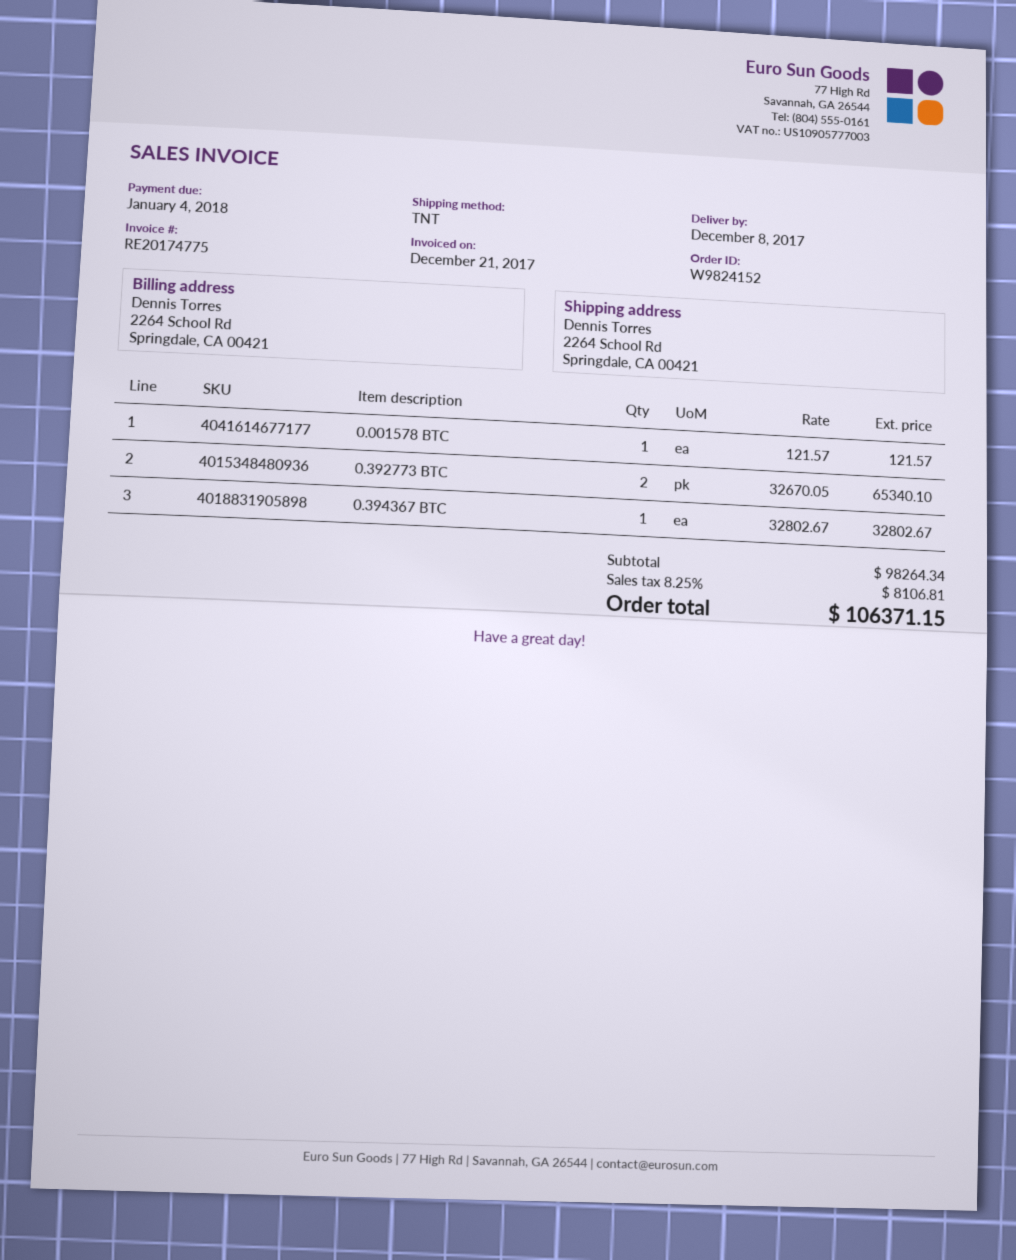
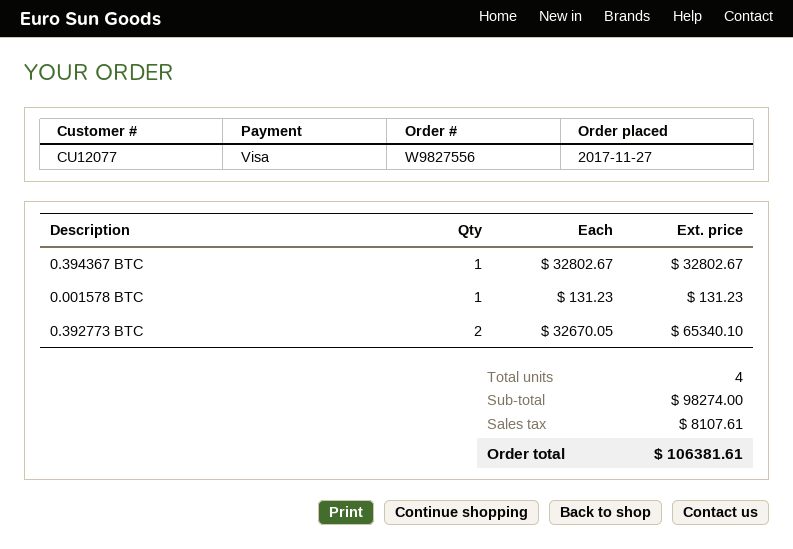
order number: W9824152 -> W9827556
0.001578 BTC: 1 x 121.57 = 121.57 -> 1 x 131.23 = 131.23
subtotal: 98264.34 -> 98274.00
tax: 8106.81 -> 8107.61
total: 106371.15 -> 106381.61

